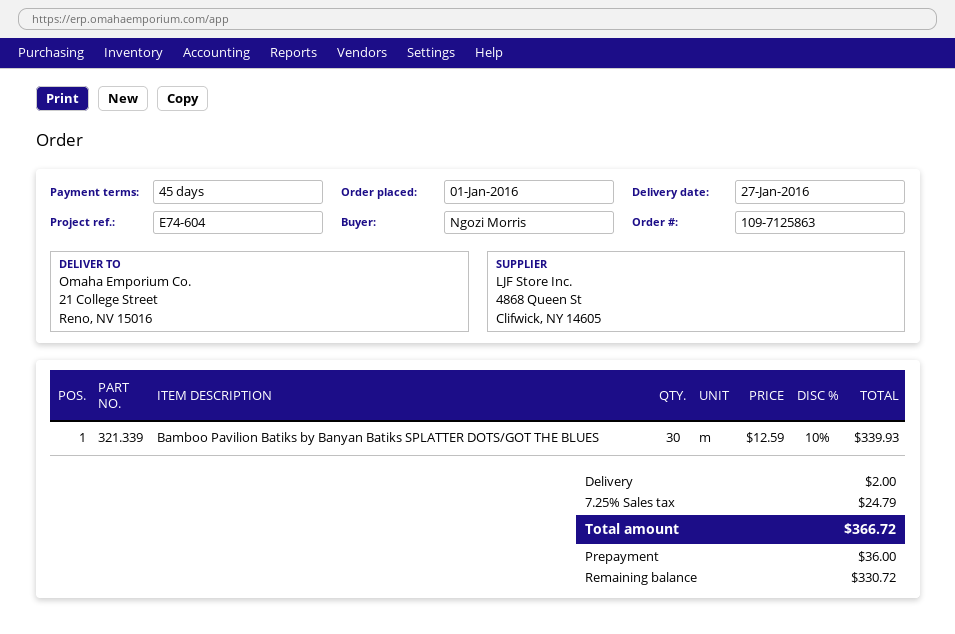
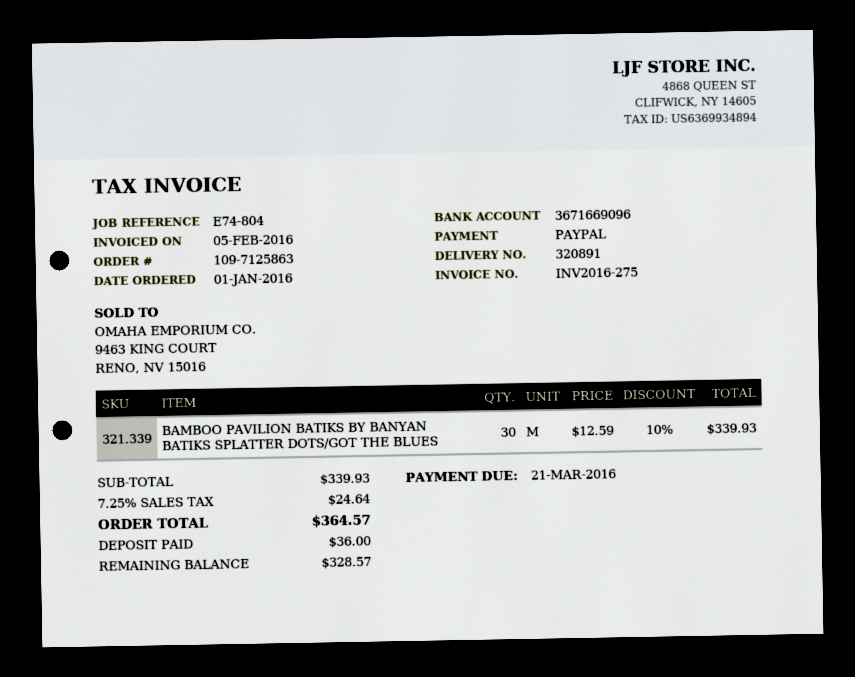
reference: E74-604 -> E74-804
shipping: 2.00 -> none
tax: 7.25% = 24.79 -> 7.25% = 24.64
total: 366.72 -> 364.57
balance: 330.72 -> 328.57

